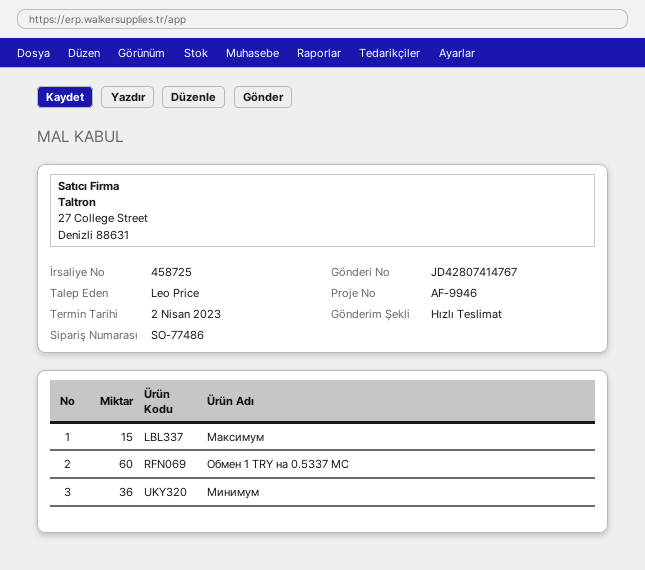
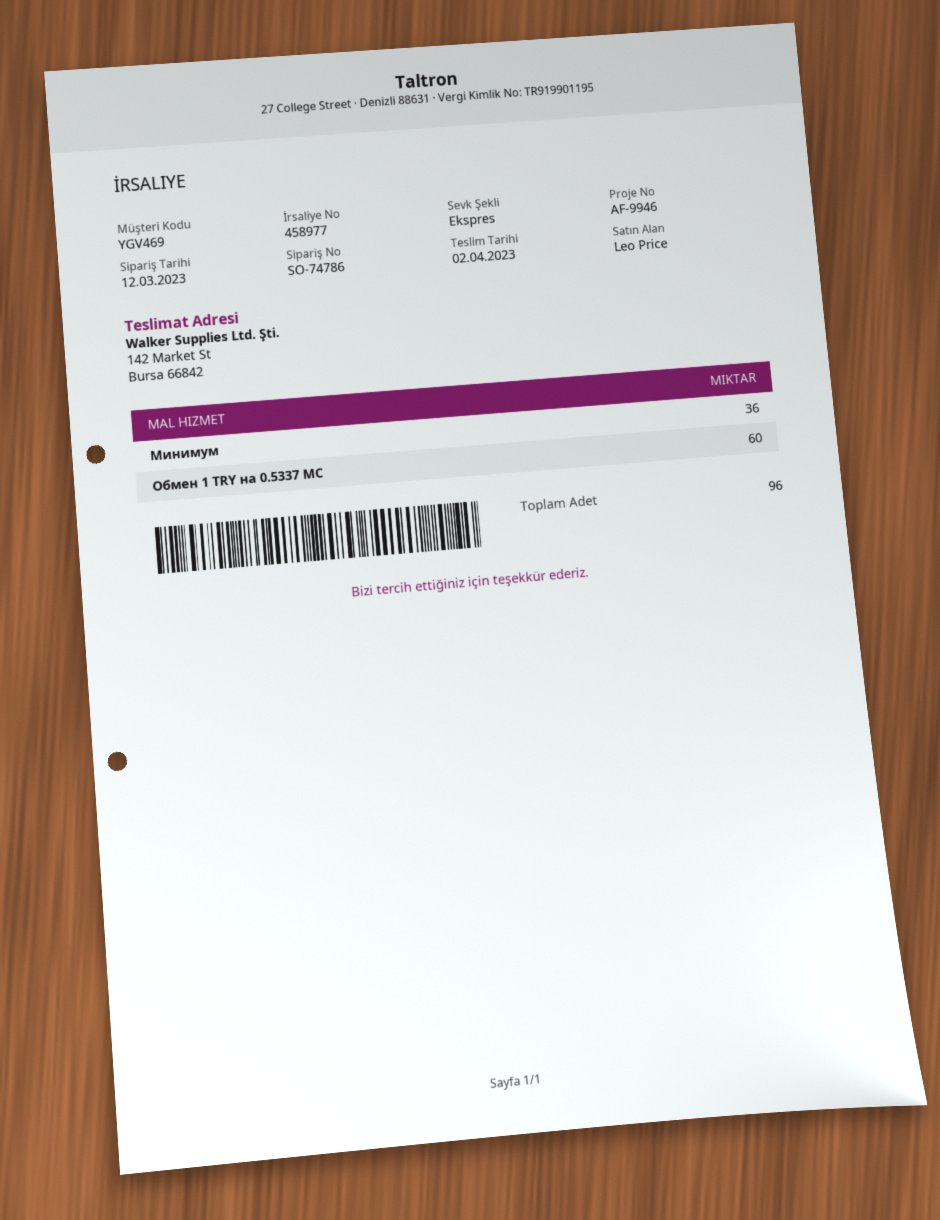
order number: SO-77486 -> SO-74786
delivery note number: 458725 -> 458977
Максимум: 15 -> none

